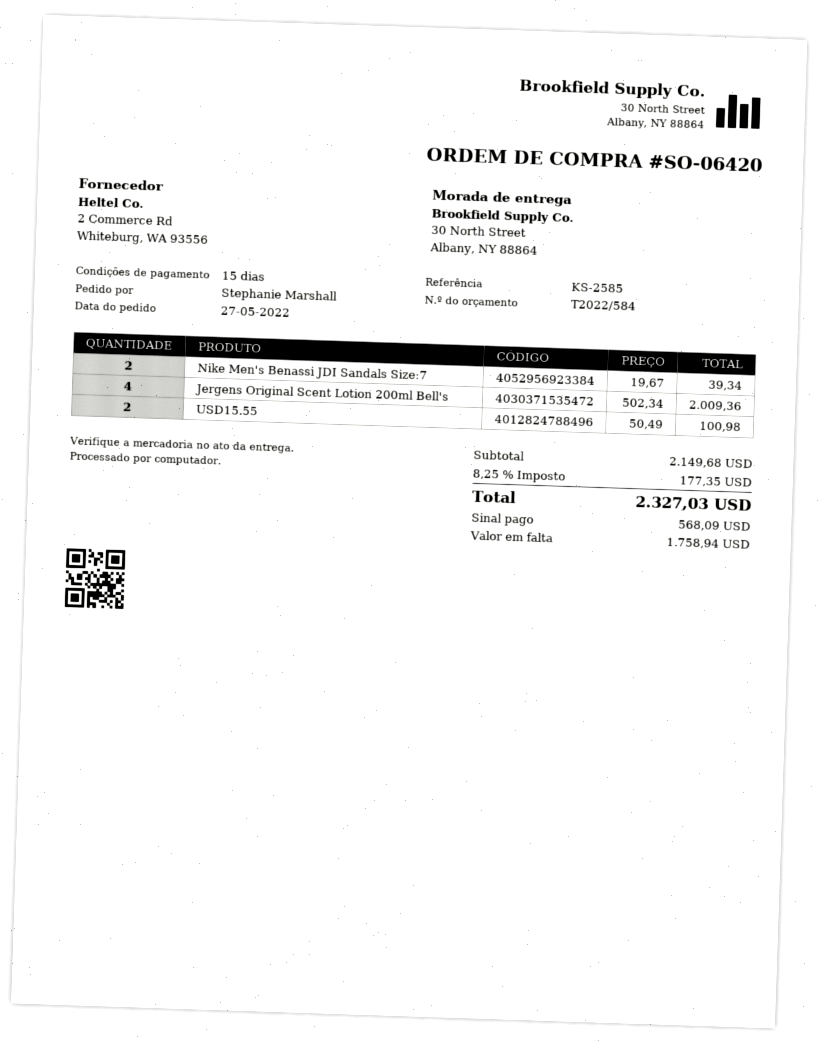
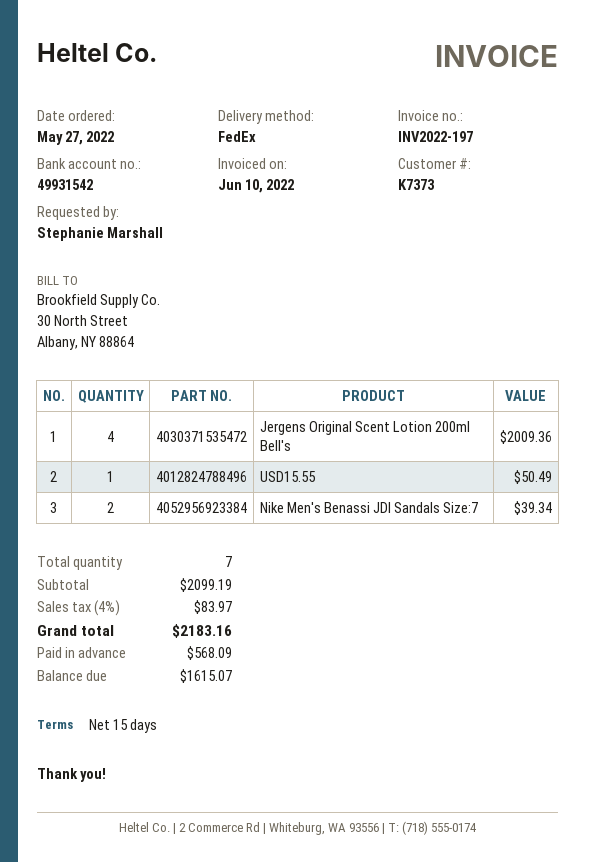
USD15.55: 2 for 100.98 -> 1 for 50.49
subtotal: 2149.68 -> 2099.19
tax: 8.25% = 177.35 -> 4% = 83.97
total: 2327.03 -> 2183.16
balance: 1758.94 -> 1615.07

